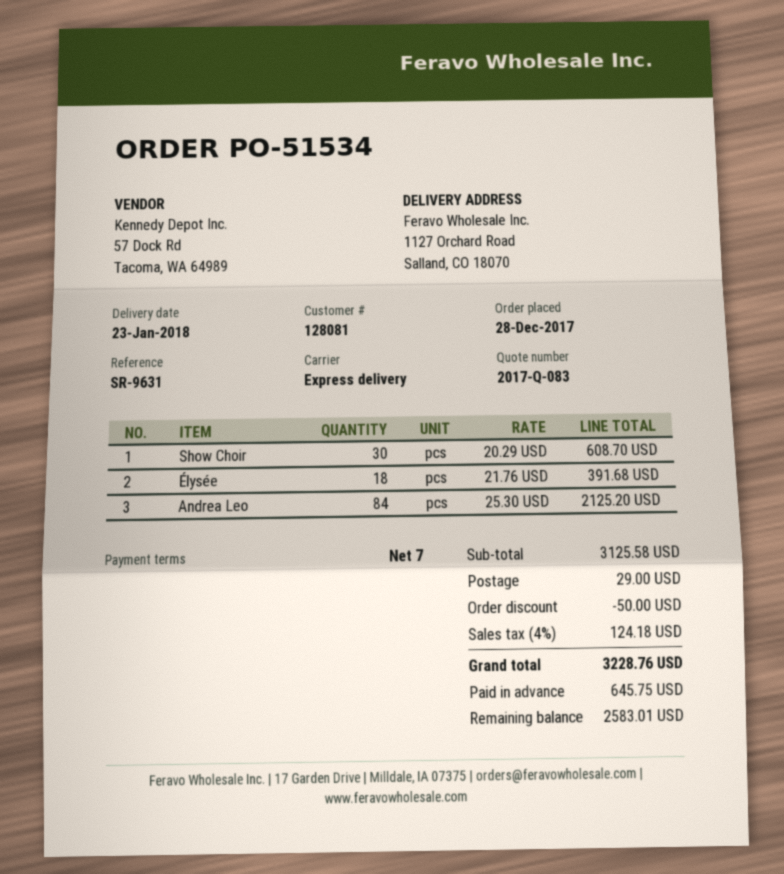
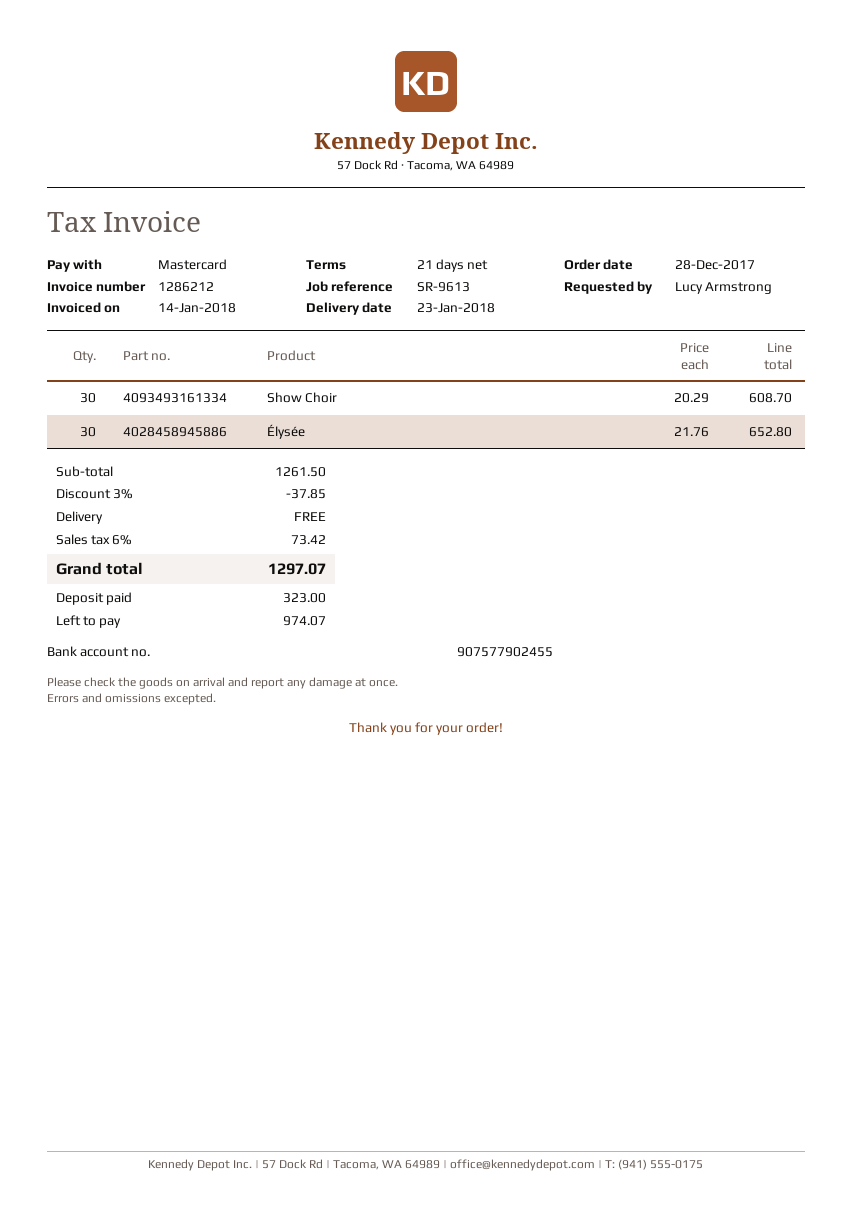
payment terms: 7 days -> 21 days
reference: SR-9631 -> SR-9613
Élysée: 18 x 21.76 = 391.68 -> 30 x 21.76 = 652.80
Andrea Leo: 84 x 25.30 = 2125.20 -> none
subtotal: 3125.58 -> 1261.50
discount: 50.00 -> 37.85
shipping: 29.00 -> 0.00
tax: 4% = 124.18 -> 6% = 73.42
total: 3228.76 -> 1297.07
deposit: 645.75 -> 323.00
balance: 2583.01 -> 974.07

